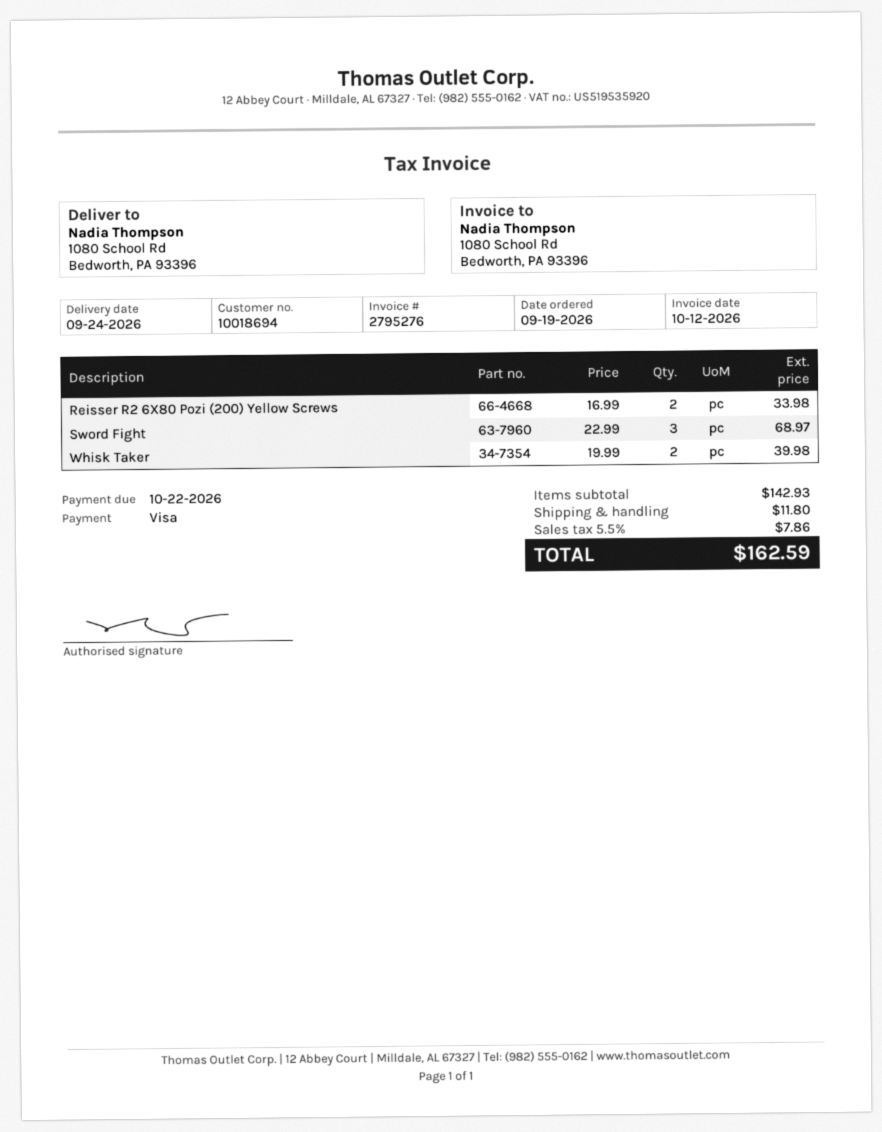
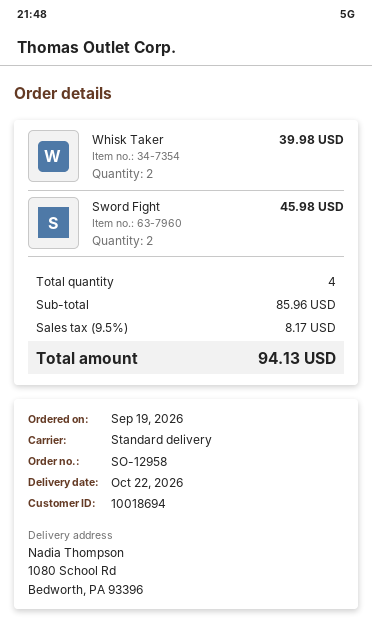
delivery date: 2026-09-24 -> 2026-10-22
Reisser R2 6X80 Pozi (200) Yellow Screws: 2 for 33.98 -> none
Sword Fight: 3 for 68.97 -> 2 for 45.98
subtotal: 142.93 -> 85.96
shipping: 11.80 -> none
tax: 5.5% = 7.86 -> 9.5% = 8.17
total: 162.59 -> 94.13

